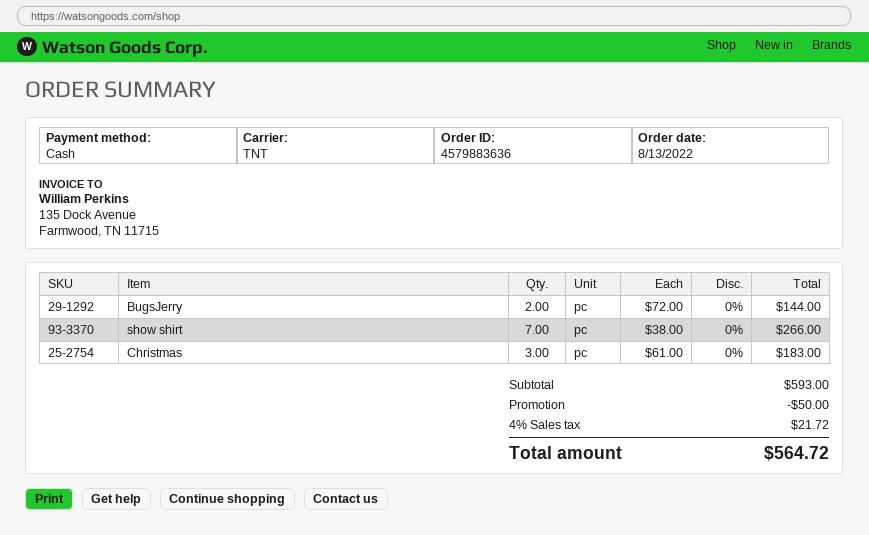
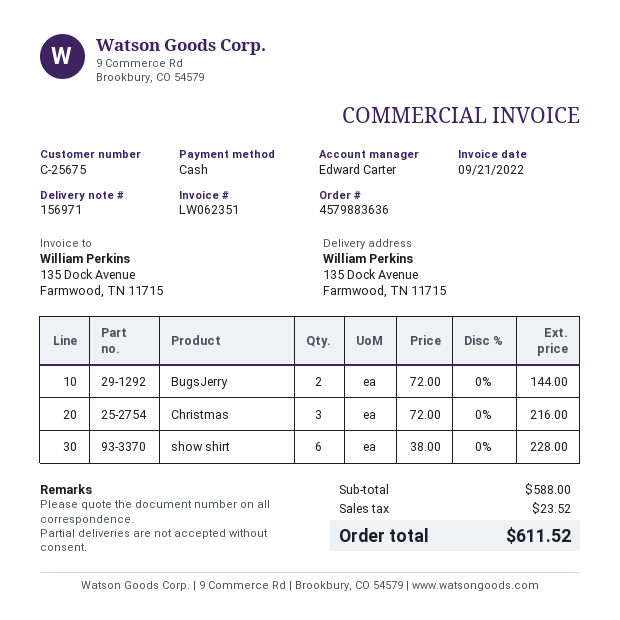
show shirt: 7 x 38.00 = 266.00 -> 6 x 38.00 = 228.00
Christmas: 3 x 61.00 = 183.00 -> 3 x 72.00 = 216.00
subtotal: 593.00 -> 588.00
discount: 50.00 -> none
tax: 21.72 -> 23.52
total: 564.72 -> 611.52

